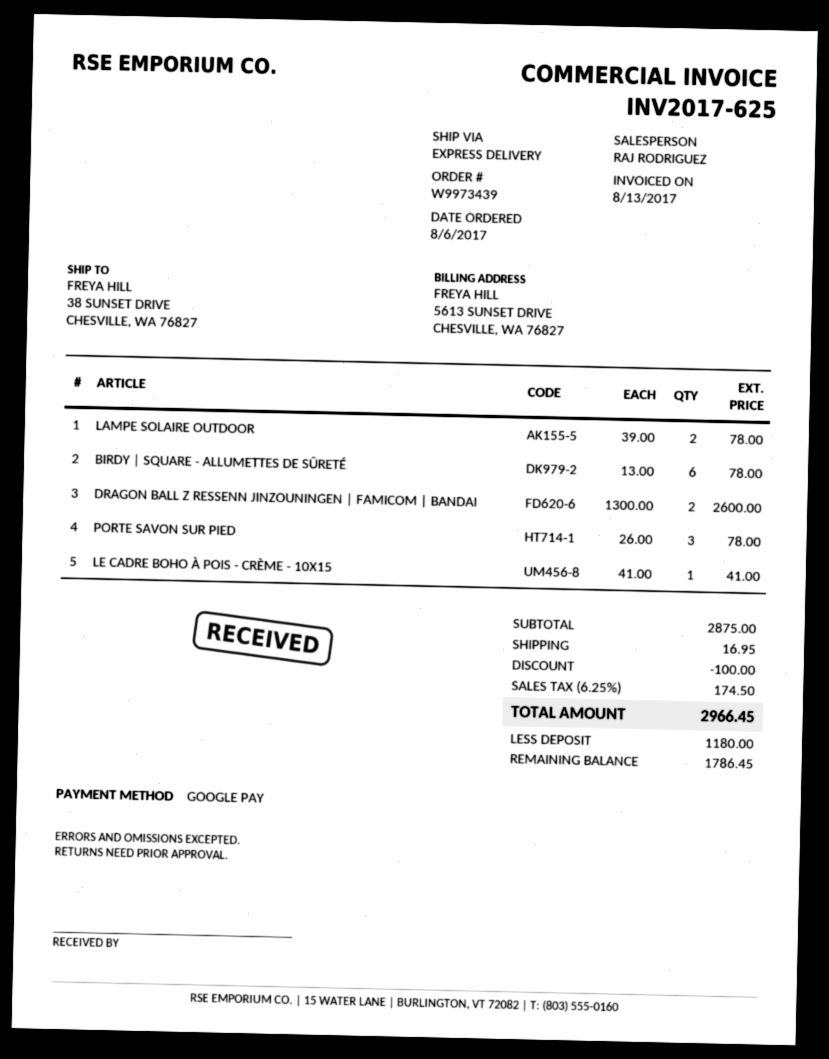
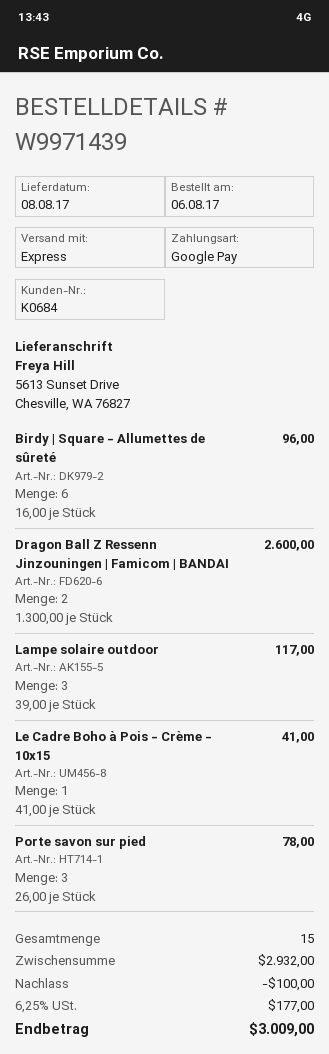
order number: W9973439 -> W9971439
ship to: 38 SUNSET DRIVE, CHESVILLE, WA 76827 -> 5613 Sunset Drive, Chesville, WA 76827
LAMPE SOLAIRE OUTDOOR: 2 x 39.00 = 78.00 -> 3 x 39.00 = 117.00
BIRDY | SQUARE - ALLUMETTES DE SÛRETÉ: 6 x 13.00 = 78.00 -> 6 x 16.00 = 96.00
subtotal: 2875.00 -> 2932.00
shipping: 16.95 -> none
tax: 6.25% = 174.50 -> 6.25% = 177.00
total: 2966.45 -> 3009.00

